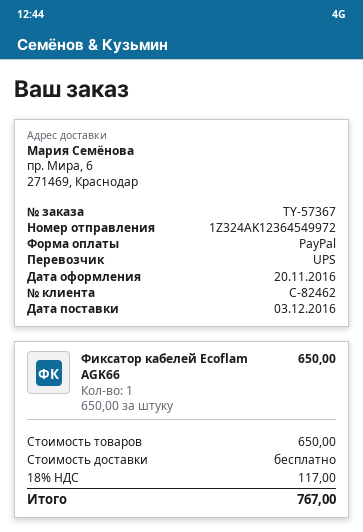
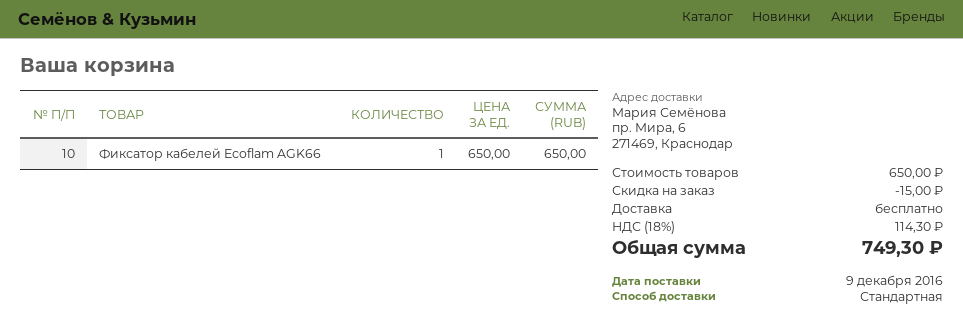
delivery date: 2016-12-03 -> 2016-12-09
shipping method: UPS -> standard
discount: none -> 15.00
tax: 18% = 117.00 -> 18% = 114.30
total: 767.00 -> 749.30

